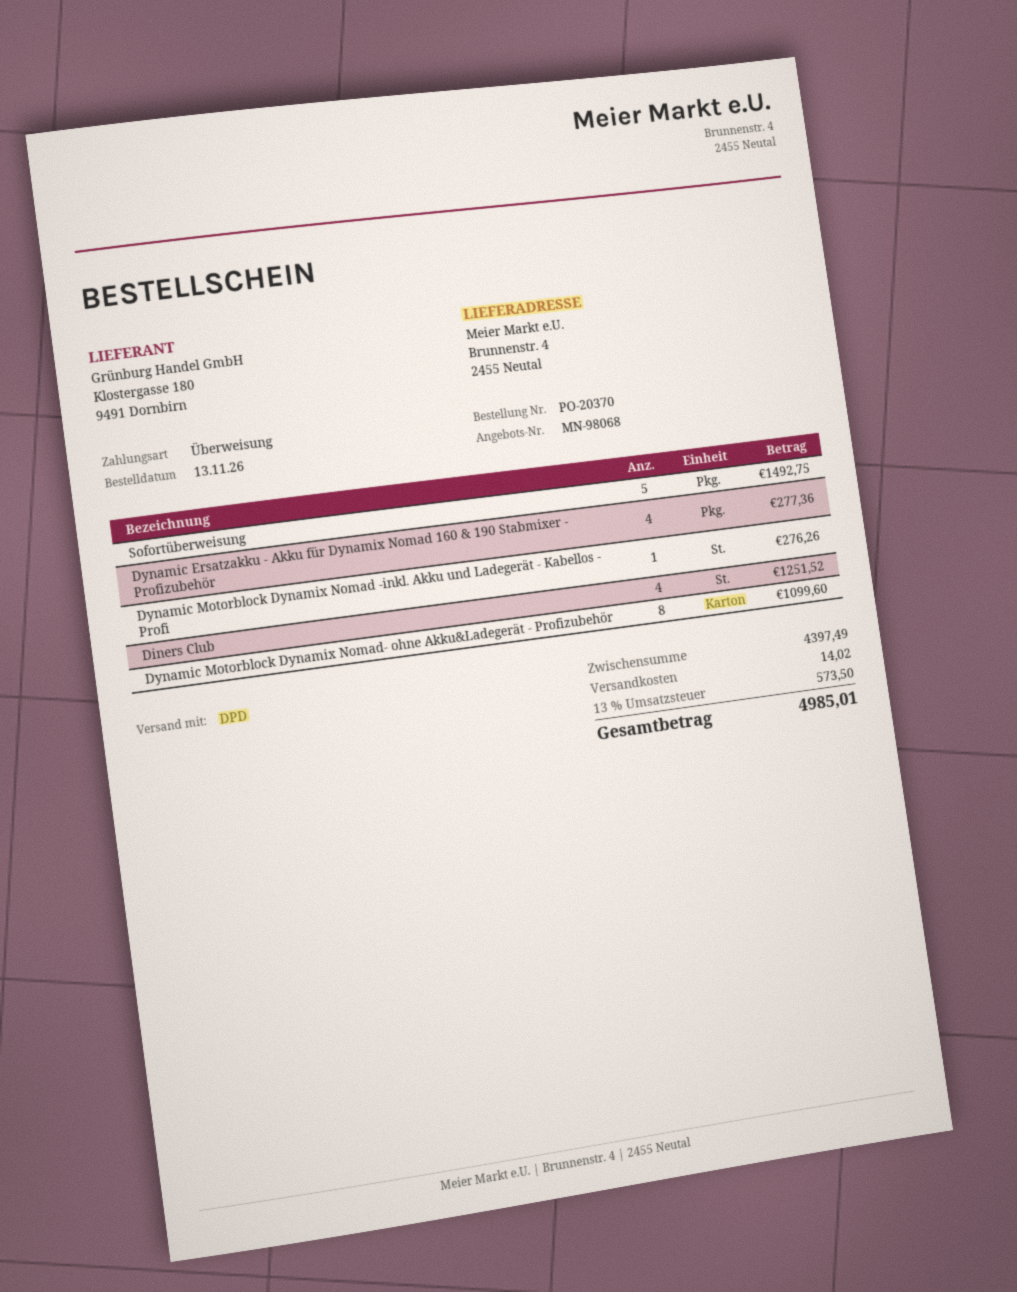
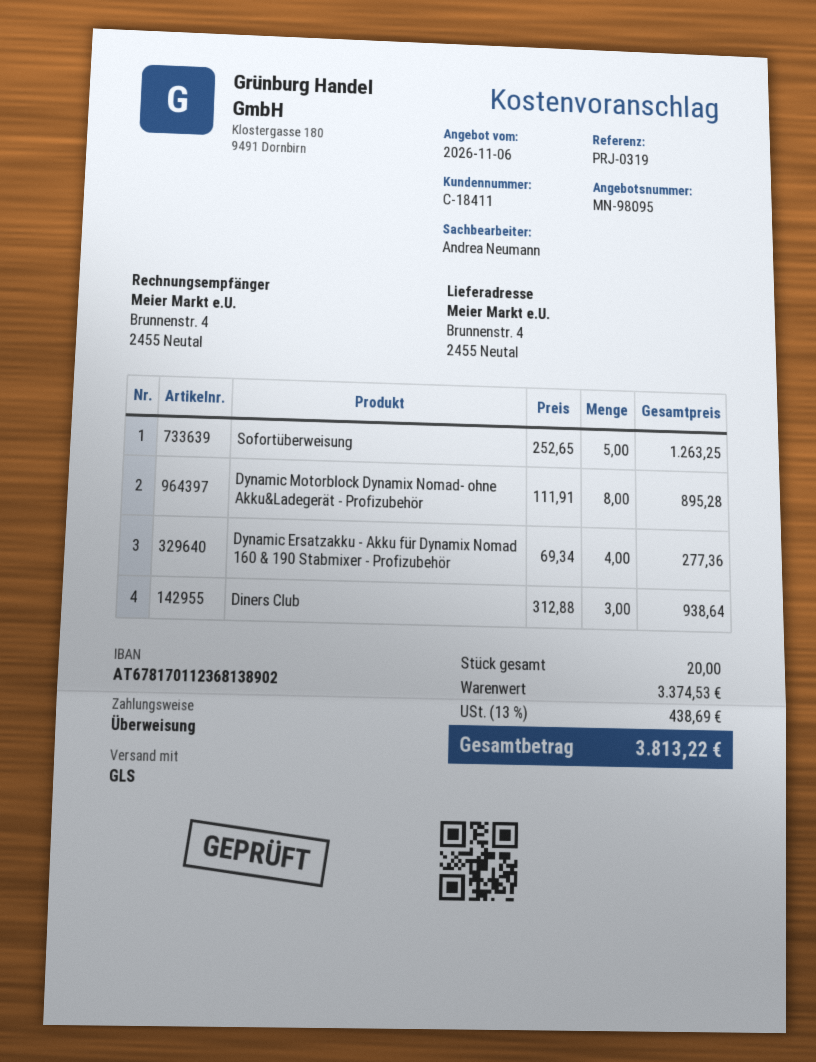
quote number: MN-98068 -> MN-98095
shipping method: DPD -> GLS
Sofortüberweisung: 5 for 1492.75 -> 5 for 1263.25
Dynamic Motorblock Dynamix Nomad -inkl. Akku und Ladegerät - Kabellos - Profi: 1 for 276.26 -> none
Diners Club: 4 for 1251.52 -> 3 for 938.64
Dynamic Motorblock Dynamix Nomad- ohne Akku&Ladegerät - Profizubehör: 8 for 1099.60 -> 8 for 895.28
subtotal: 4397.49 -> 3374.53
shipping: 14.02 -> none
tax: 13% = 573.50 -> 13% = 438.69
total: 4985.01 -> 3813.22

